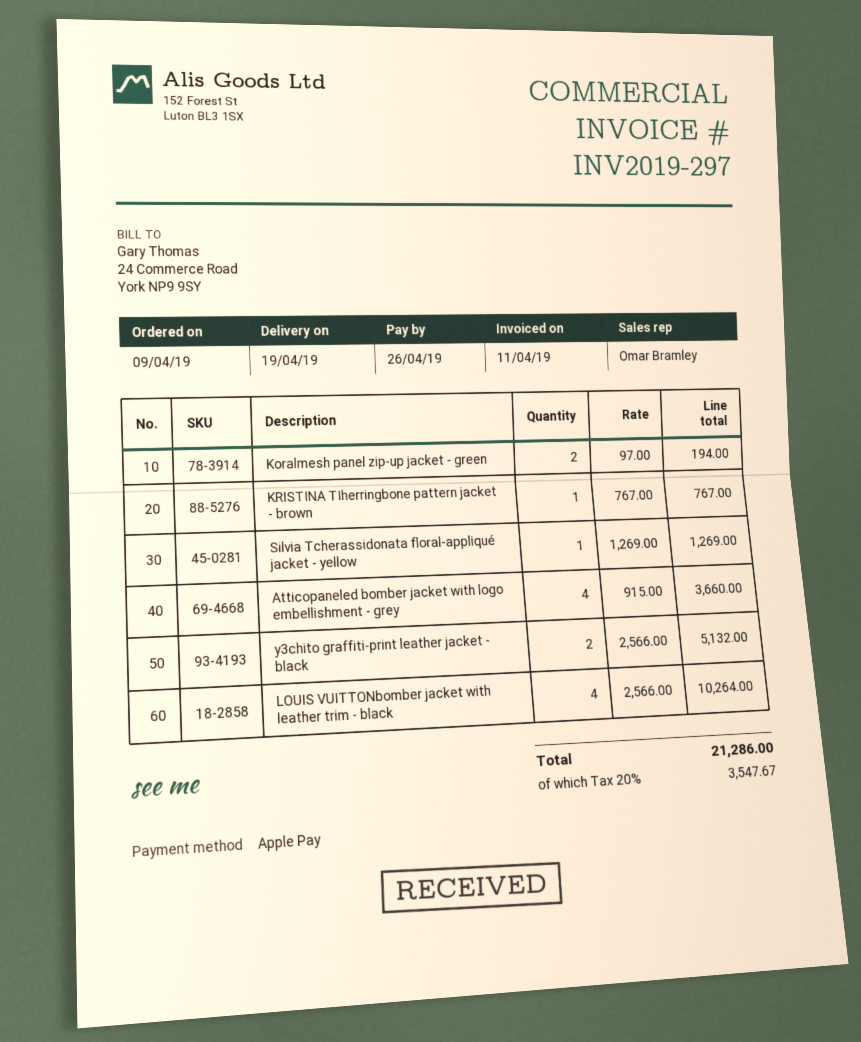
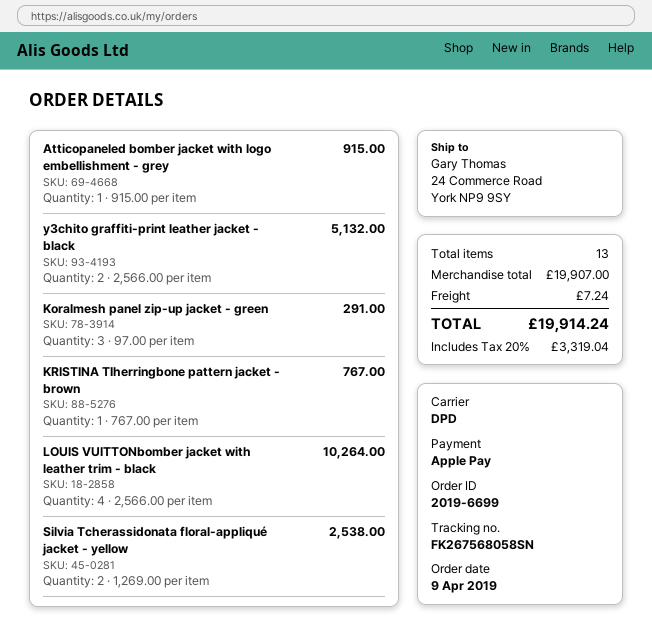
Koralmesh panel zip-up jacket - green: 2 x 97.00 = 194.00 -> 3 x 97.00 = 291.00
Silvia Tcherassidonata floral-appliqué jacket - yellow: 1 x 1269.00 = 1269.00 -> 2 x 1269.00 = 2538.00
Atticopaneled bomber jacket with logo embellishment - grey: 4 x 915.00 = 3660.00 -> 1 x 915.00 = 915.00
shipping: none -> 7.24
tax: 20% = 3547.67 -> 20% = 3319.04
total: 21286.00 -> 19914.24

